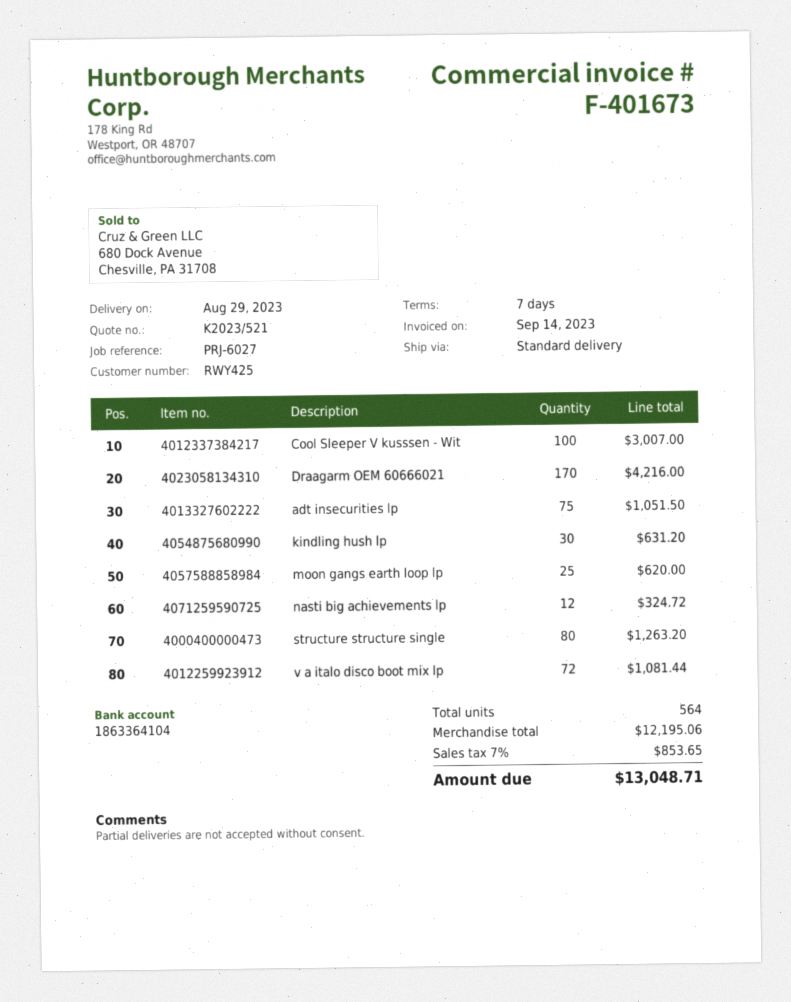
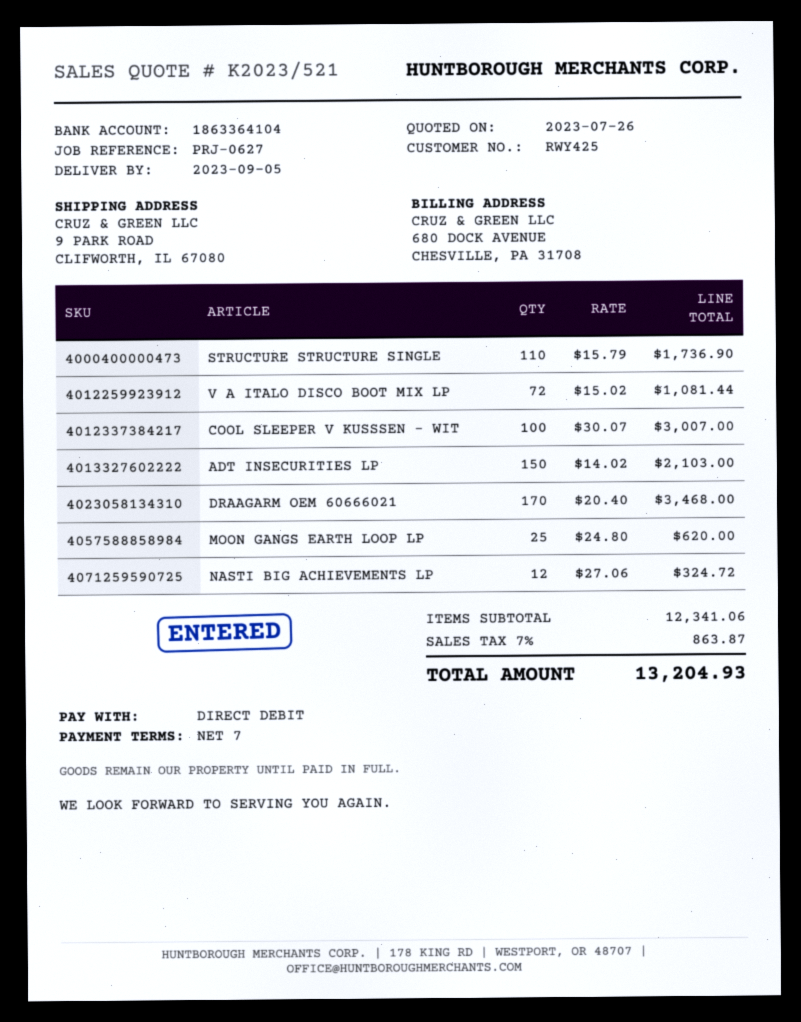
delivery date: 2023-08-29 -> 2023-09-05
reference: PRJ-6027 -> PRJ-0627
Draagarm OEM 60666021: 170 for 4216.00 -> 170 for 3468.00
adt insecurities lp: 75 for 1051.50 -> 150 for 2103.00
kindling hush lp: 30 for 631.20 -> none
structure structure single: 80 for 1263.20 -> 110 for 1736.90
subtotal: 12195.06 -> 12341.06
tax: 7% = 853.65 -> 7% = 863.87
total: 13048.71 -> 13204.93

